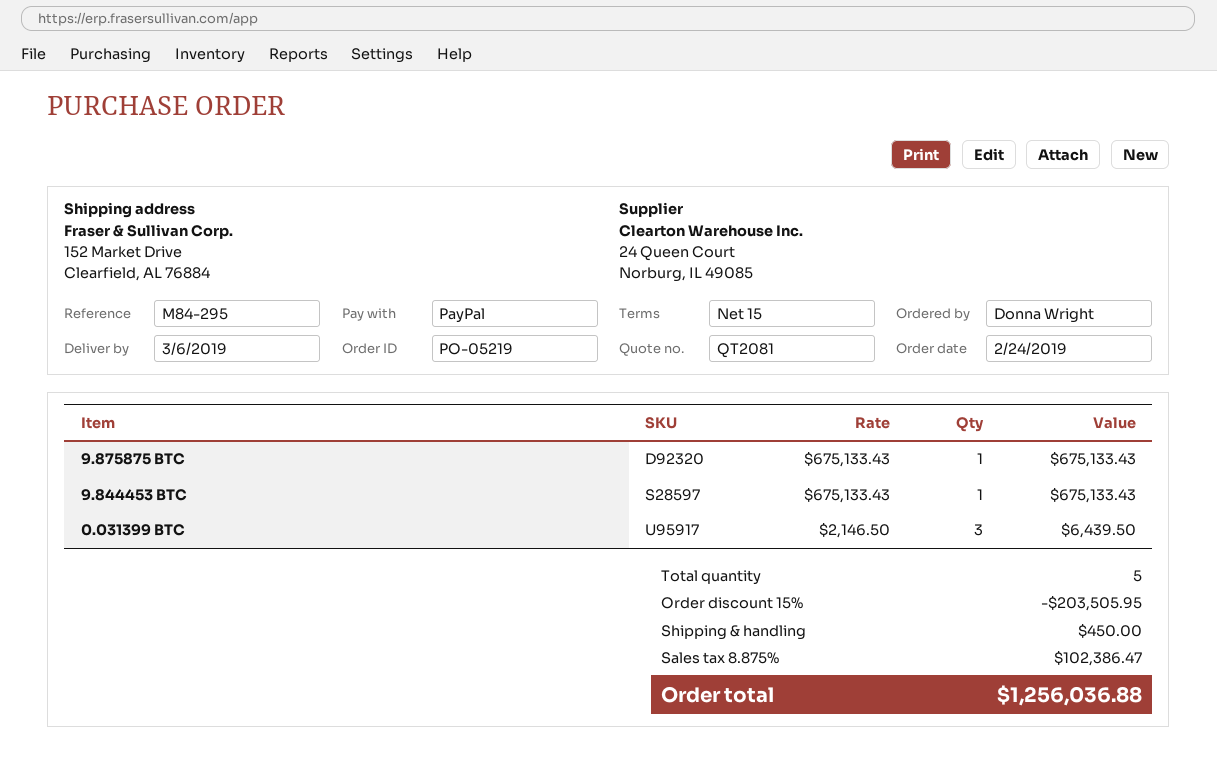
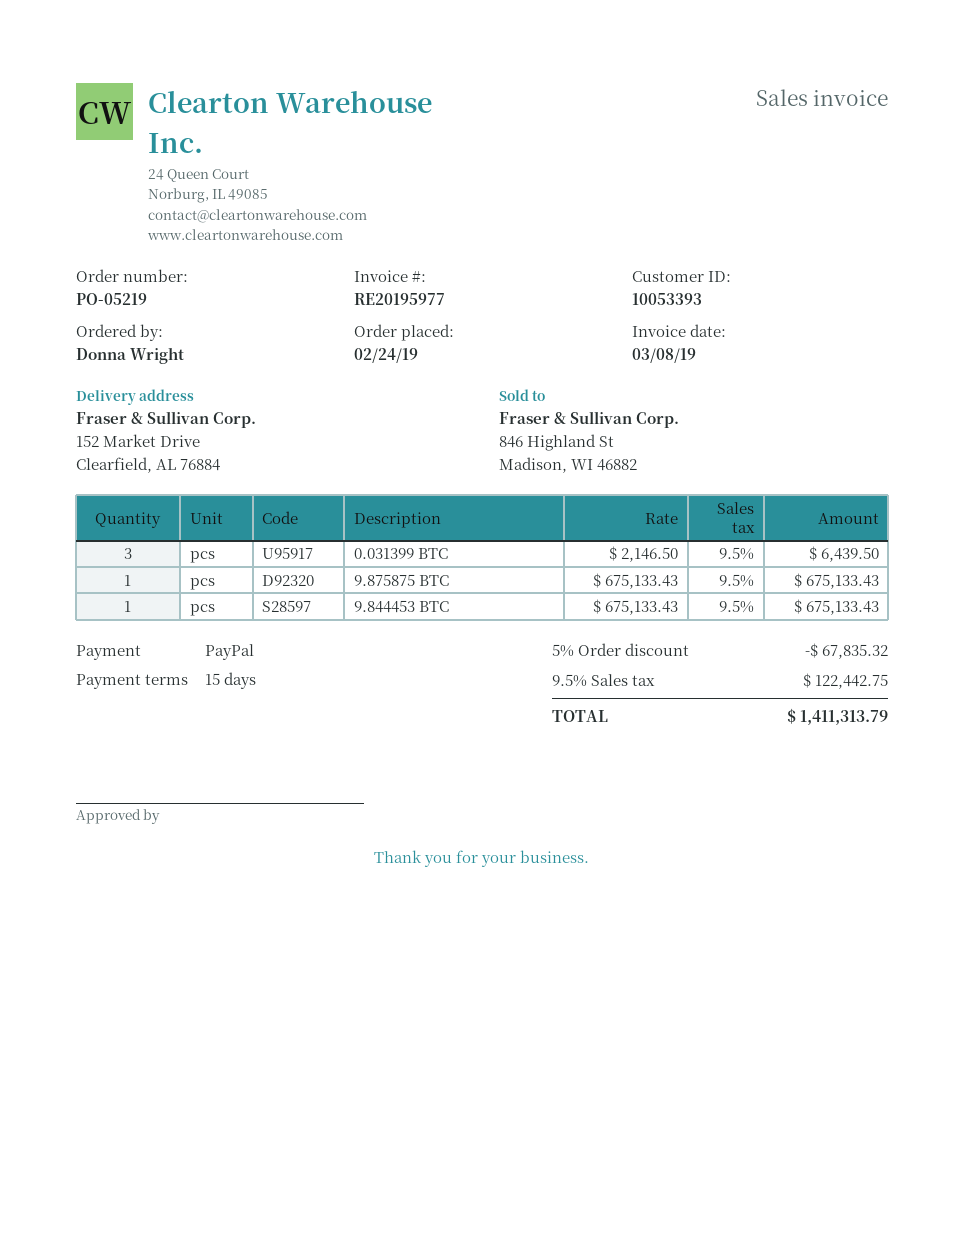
discount: 15% = 203505.95 -> 5% = 67835.32
shipping: 450.00 -> none
tax: 8.875% = 102386.47 -> 9.5% = 122442.75
total: 1256036.88 -> 1411313.79

